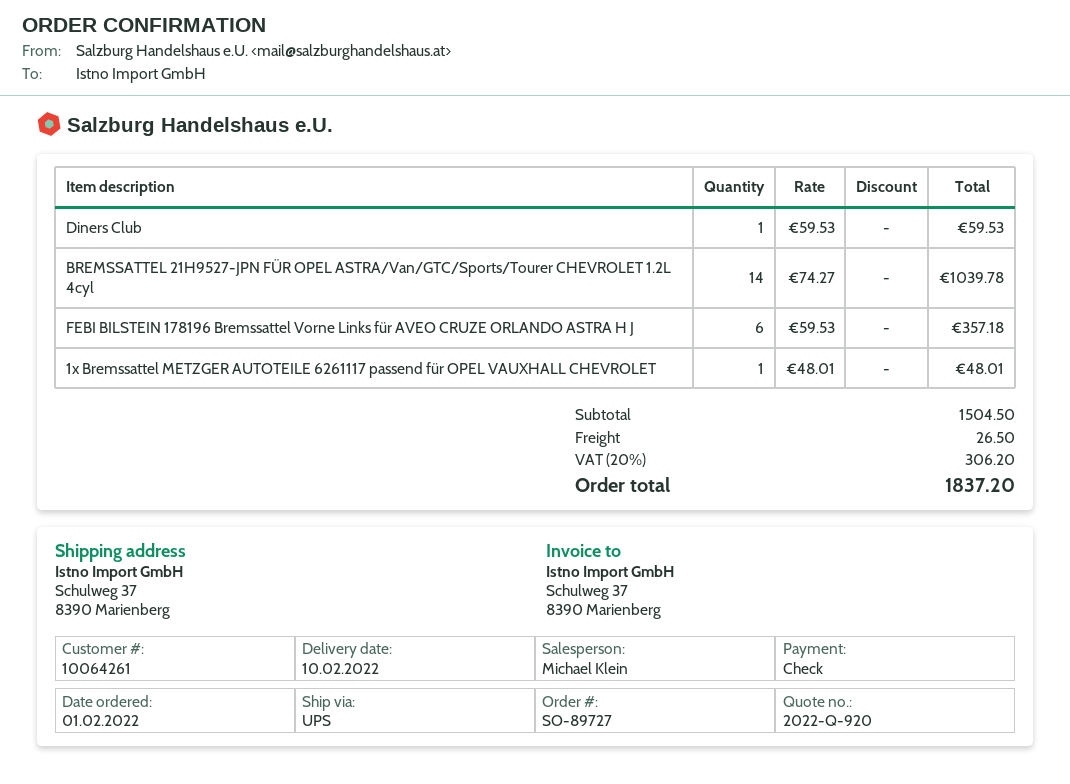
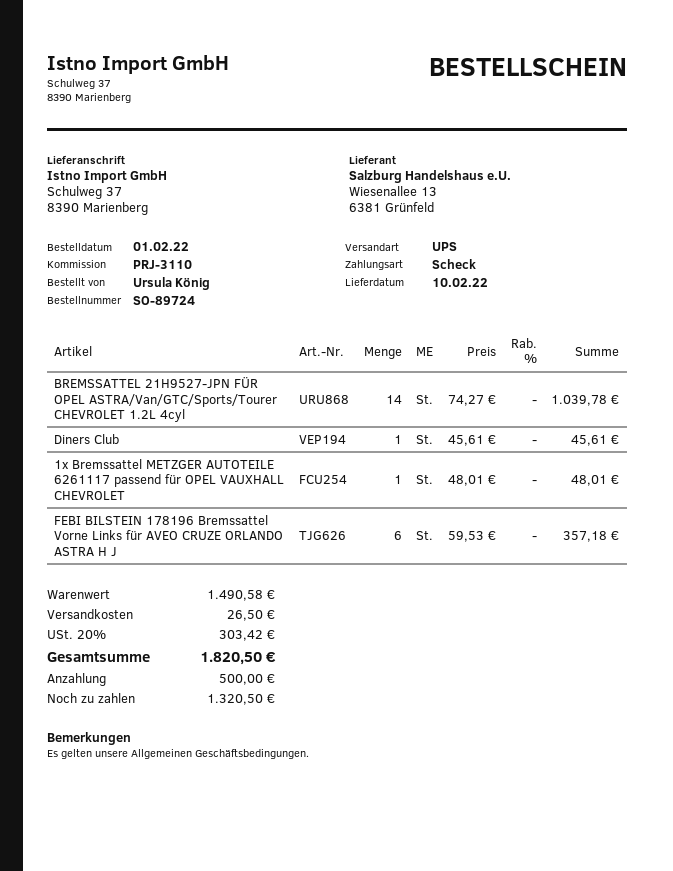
order number: SO-89727 -> SO-89724
Diners Club: 1 x 59.53 = 59.53 -> 1 x 45.61 = 45.61
subtotal: 1504.50 -> 1490.58
tax: 20% = 306.20 -> 20% = 303.42
total: 1837.20 -> 1820.50

